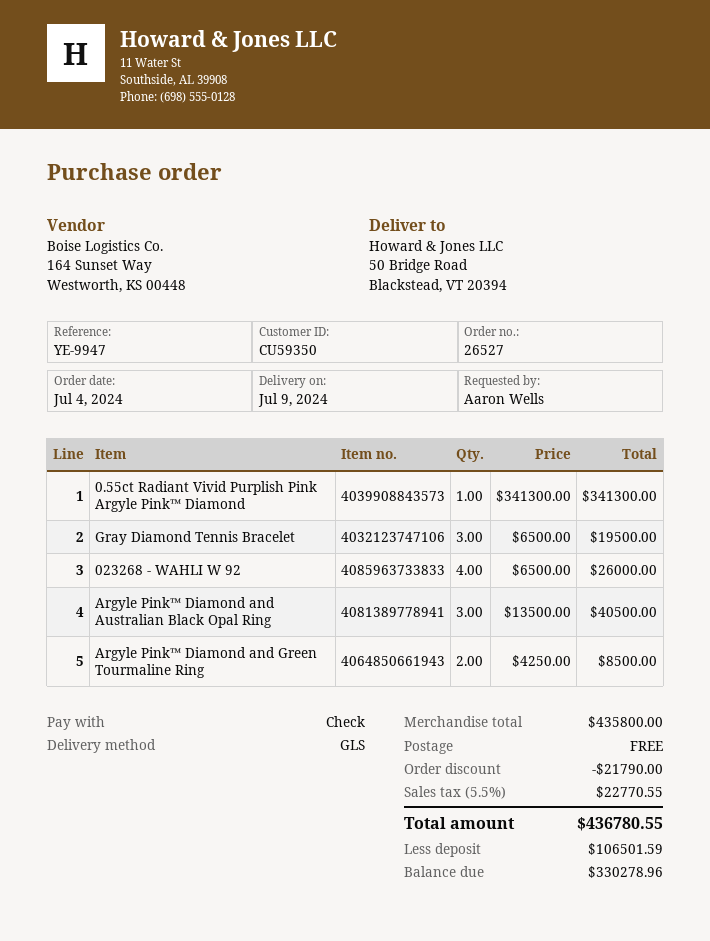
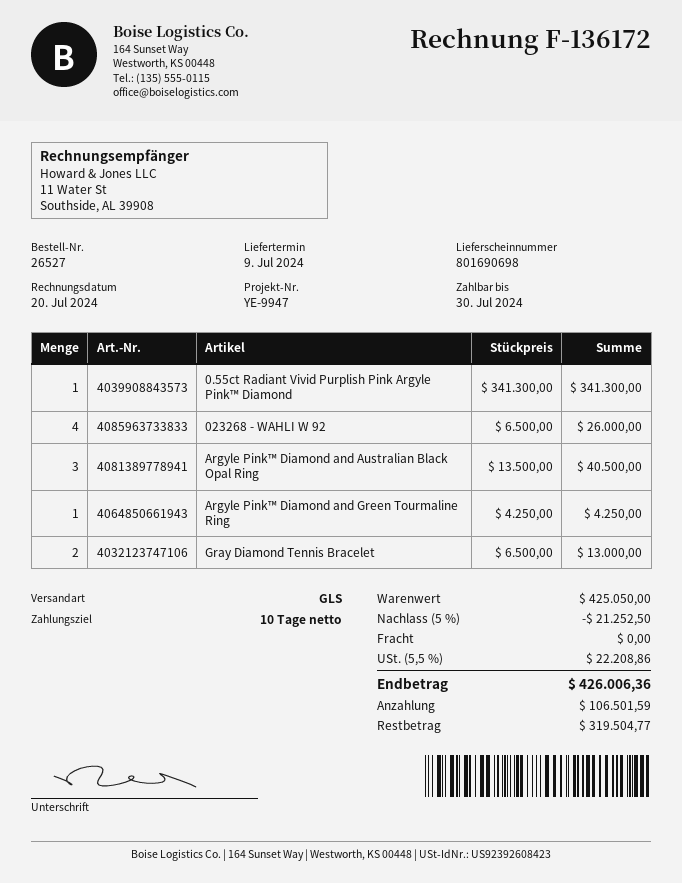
Gray Diamond Tennis Bracelet: 3 x 6500.00 = 19500.00 -> 2 x 6500.00 = 13000.00
Argyle Pink™ Diamond and Green Tourmaline Ring: 2 x 4250.00 = 8500.00 -> 1 x 4250.00 = 4250.00
subtotal: 435800.00 -> 425050.00
discount: 21790.00 -> 21252.50
tax: 5.5% = 22770.55 -> 5.5% = 22208.86
total: 436780.55 -> 426006.36
balance: 330278.96 -> 319504.77

